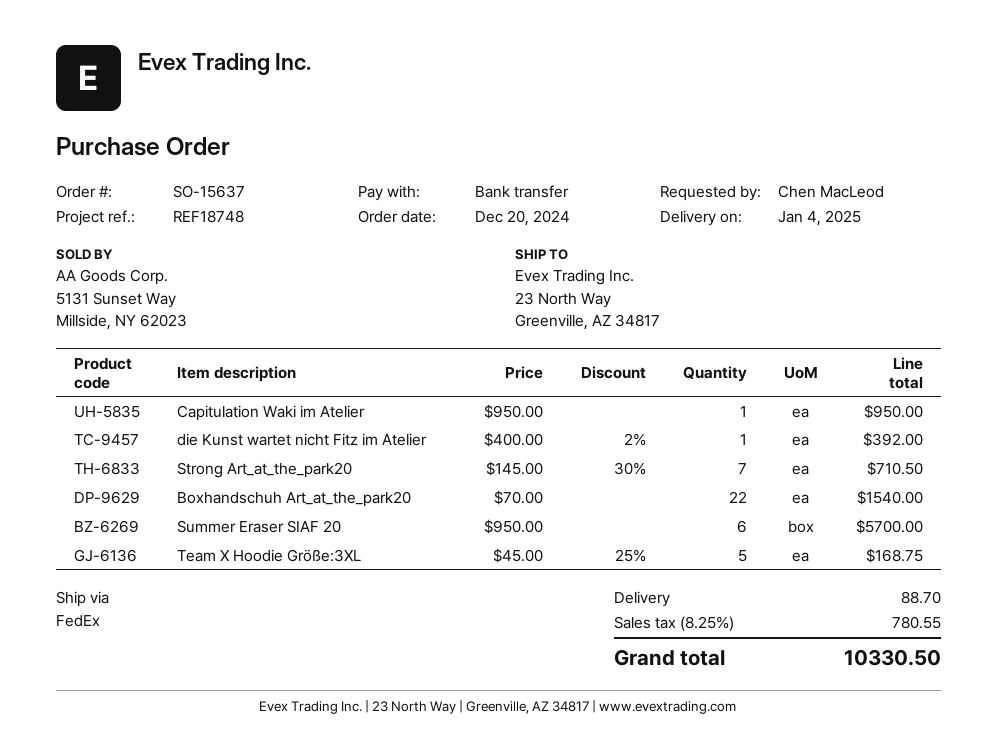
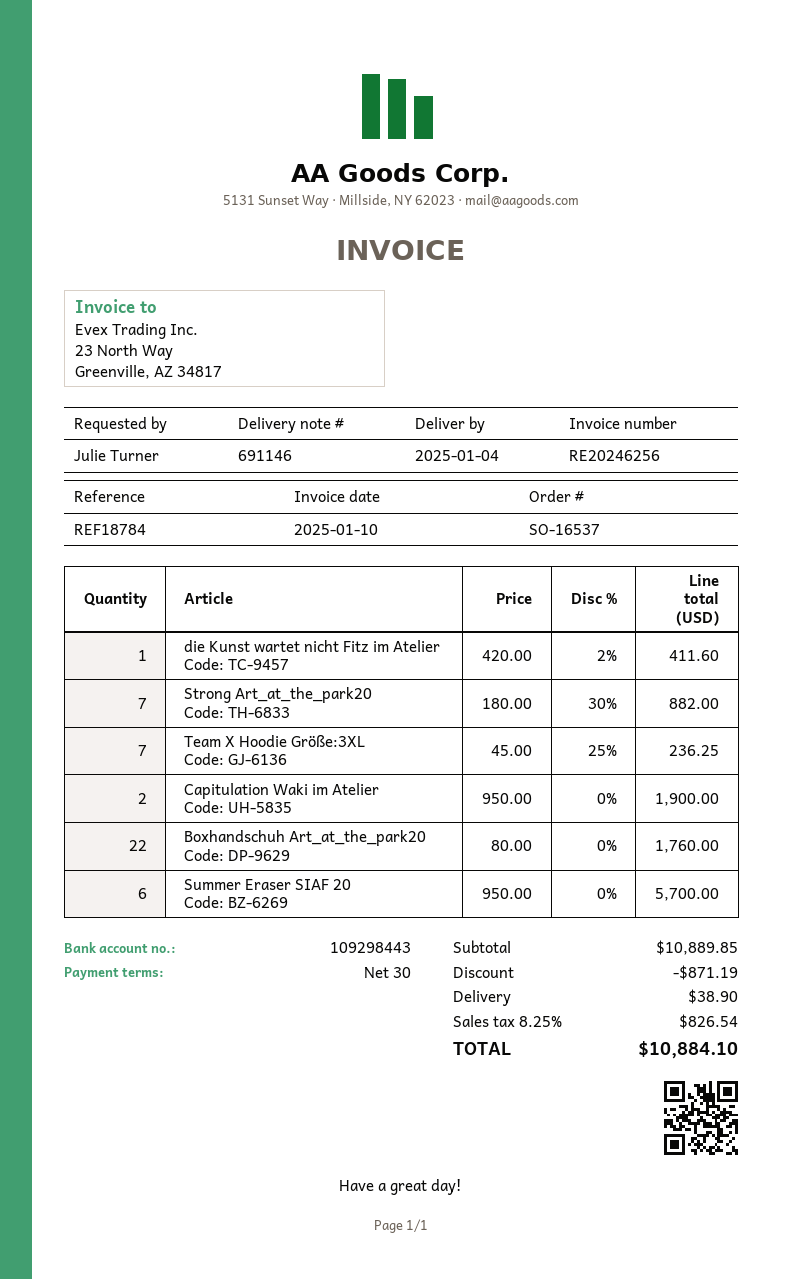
order number: SO-15637 -> SO-16537
reference: REF18748 -> REF18784
ordered by: Chen MacLeod -> Julie Turner
Capitulation Waki im Atelier: 1 x 950.00 = 950.00 -> 2 x 950.00 = 1900.00
die Kunst wartet nicht Fitz im Atelier: 1 x 400.00 - 2% = 392.00 -> 1 x 420.00 - 2% = 411.60
Strong Art_at_the_park20: 7 x 145.00 - 30% = 710.50 -> 7 x 180.00 - 30% = 882.00
Boxhandschuh Art_at_the_park20: 22 x 70.00 = 1540.00 -> 22 x 80.00 = 1760.00
Team X Hoodie Größe:3XL: 5 x 45.00 - 25% = 168.75 -> 7 x 45.00 - 25% = 236.25
discount: none -> 871.19
shipping: 88.70 -> 38.90
tax: 8.25% = 780.55 -> 8.25% = 826.54
total: 10330.50 -> 10884.10

